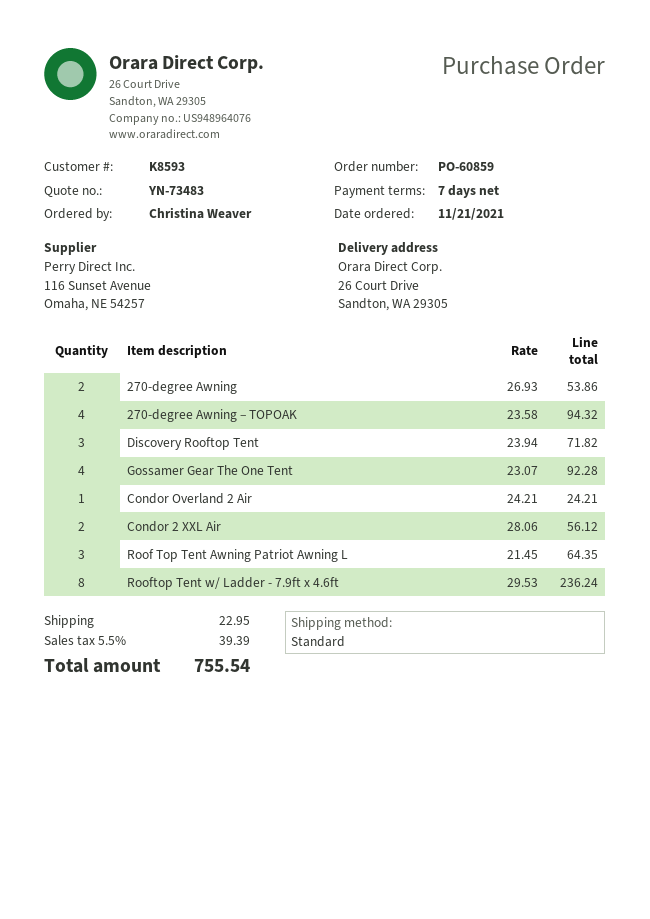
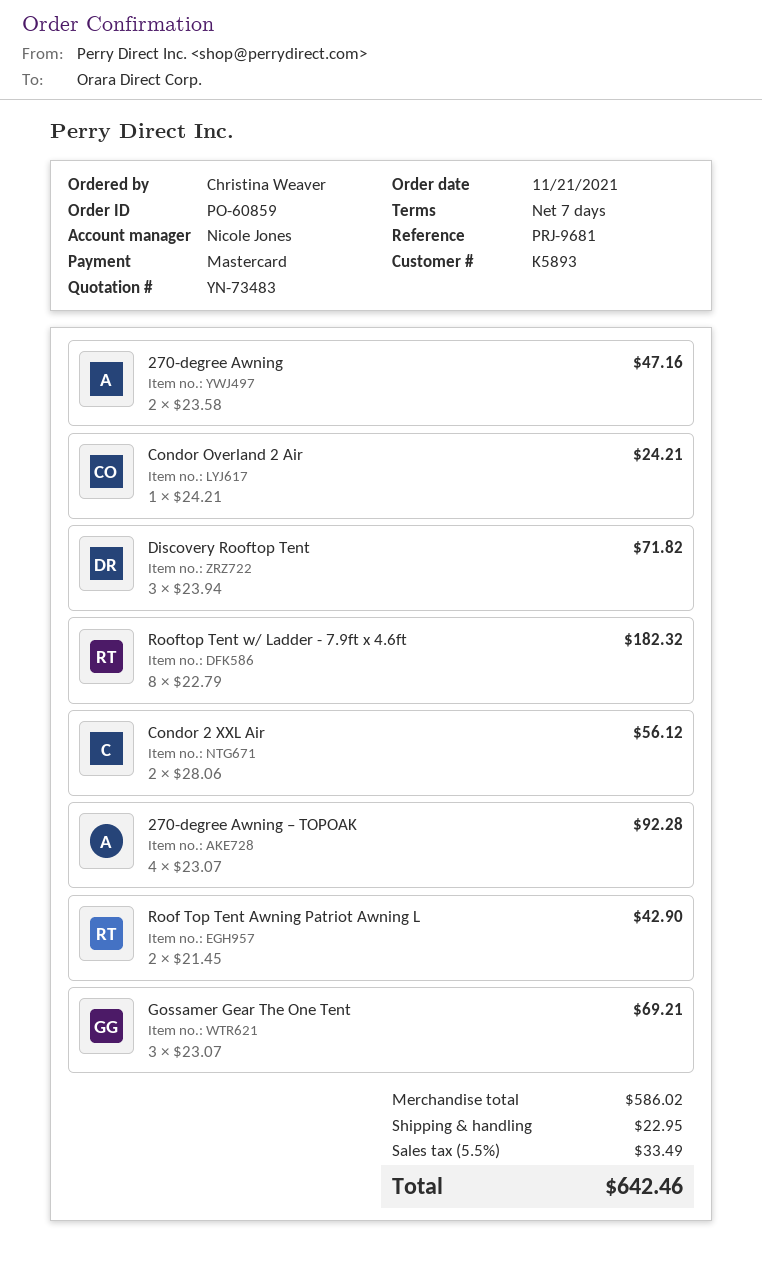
customer number: K8593 -> K5893
270-degree Awning: 2 x 26.93 = 53.86 -> 2 x 23.58 = 47.16
270-degree Awning – TOPOAK: 4 x 23.58 = 94.32 -> 4 x 23.07 = 92.28
Gossamer Gear The One Tent: 4 x 23.07 = 92.28 -> 3 x 23.07 = 69.21
Roof Top Tent Awning Patriot Awning L: 3 x 21.45 = 64.35 -> 2 x 21.45 = 42.90
Rooftop Tent w/ Ladder - 7.9ft x 4.6ft: 8 x 29.53 = 236.24 -> 8 x 22.79 = 182.32
tax: 5.5% = 39.39 -> 5.5% = 33.49
total: 755.54 -> 642.46

